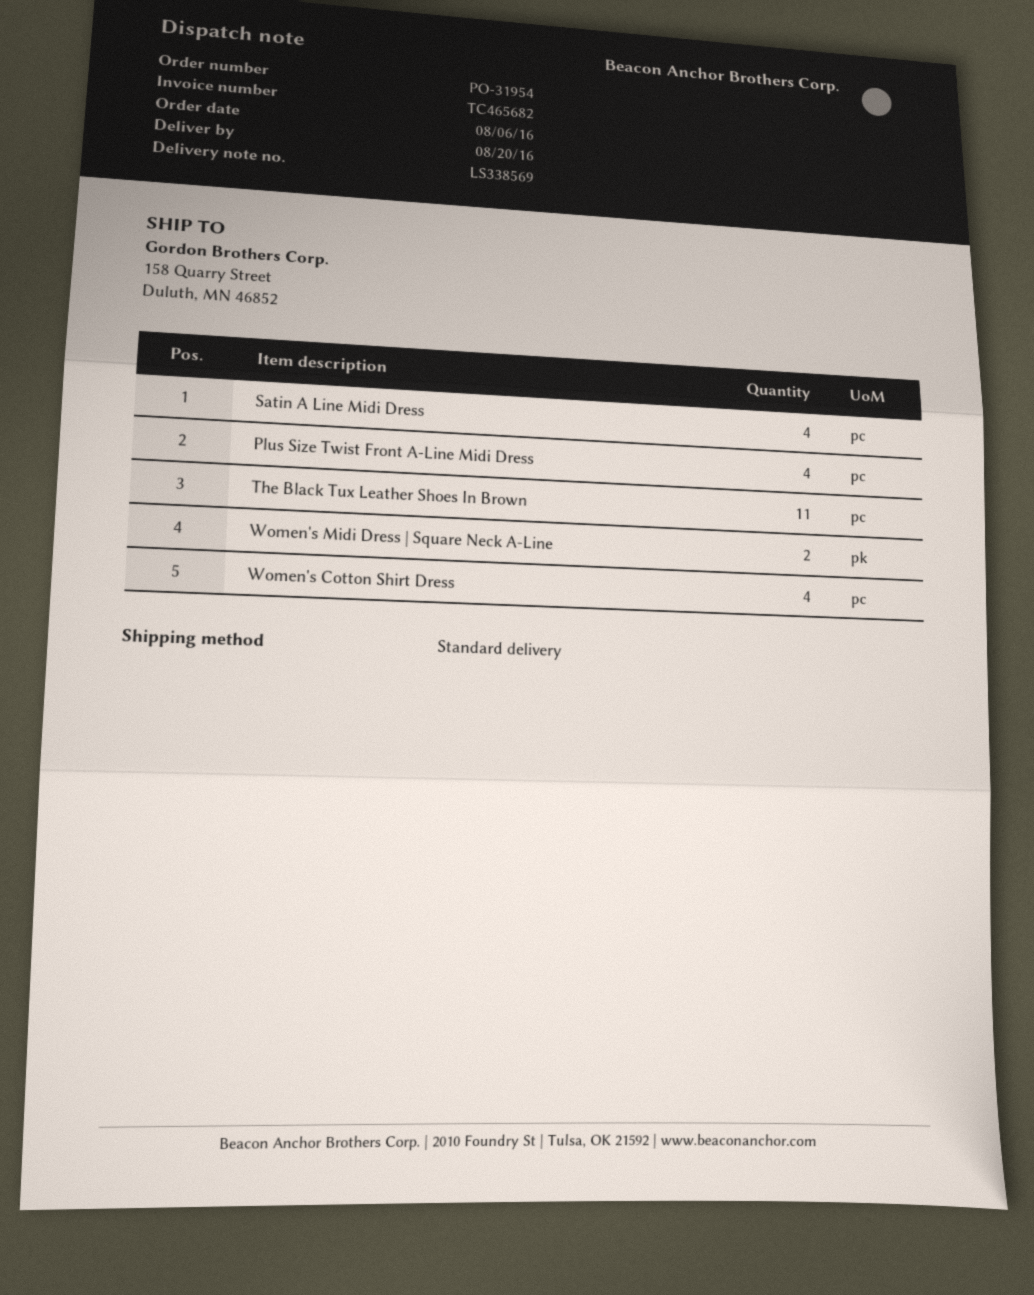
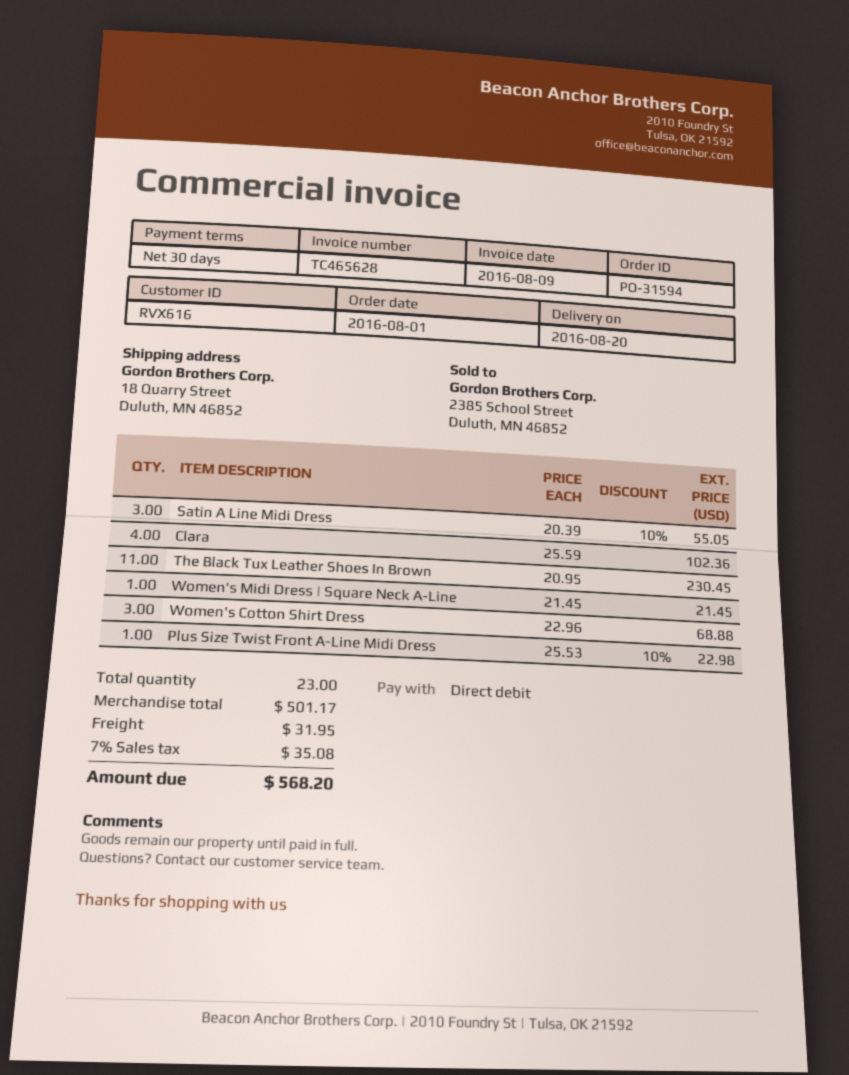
order number: PO-31954 -> PO-31594
order date: 2016-08-06 -> 2016-08-01
invoice number: TC465682 -> TC465628
ship to: 158 Quarry Street, Duluth, MN 46852 -> 18 Quarry Street, Duluth, MN 46852
Satin A Line Midi Dress: 4 -> 3
Plus Size Twist Front A-Line Midi Dress: 4 -> 1
Women's Midi Dress | Square Neck A-Line: 2 -> 1
Women's Cotton Shirt Dress: 4 -> 3
Clara: none -> 4

